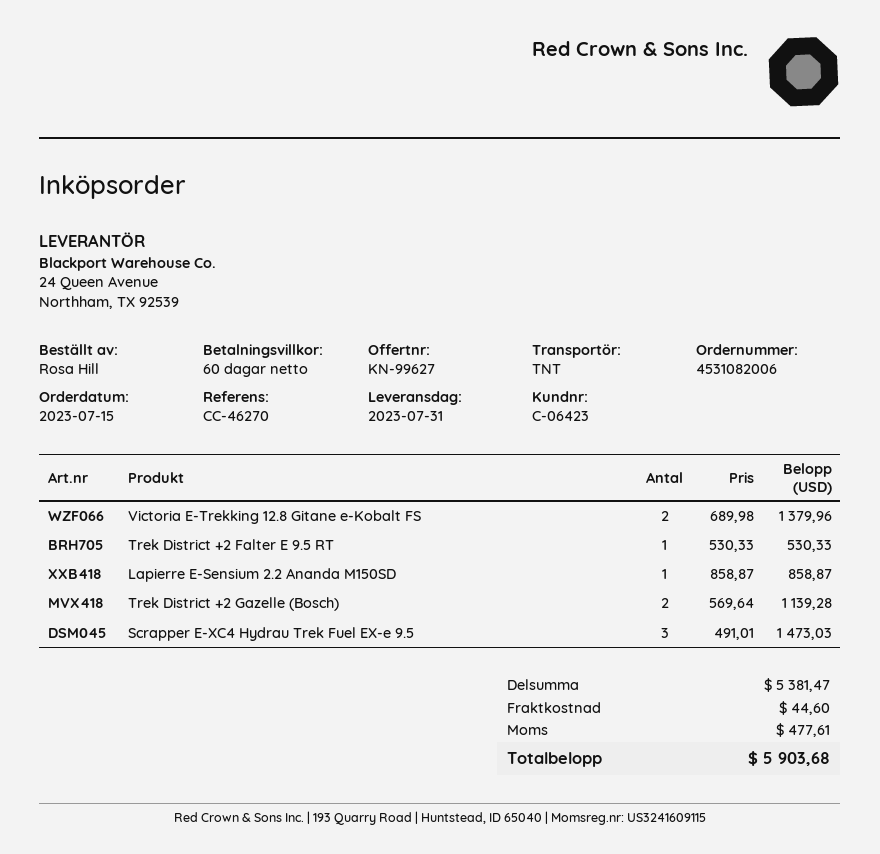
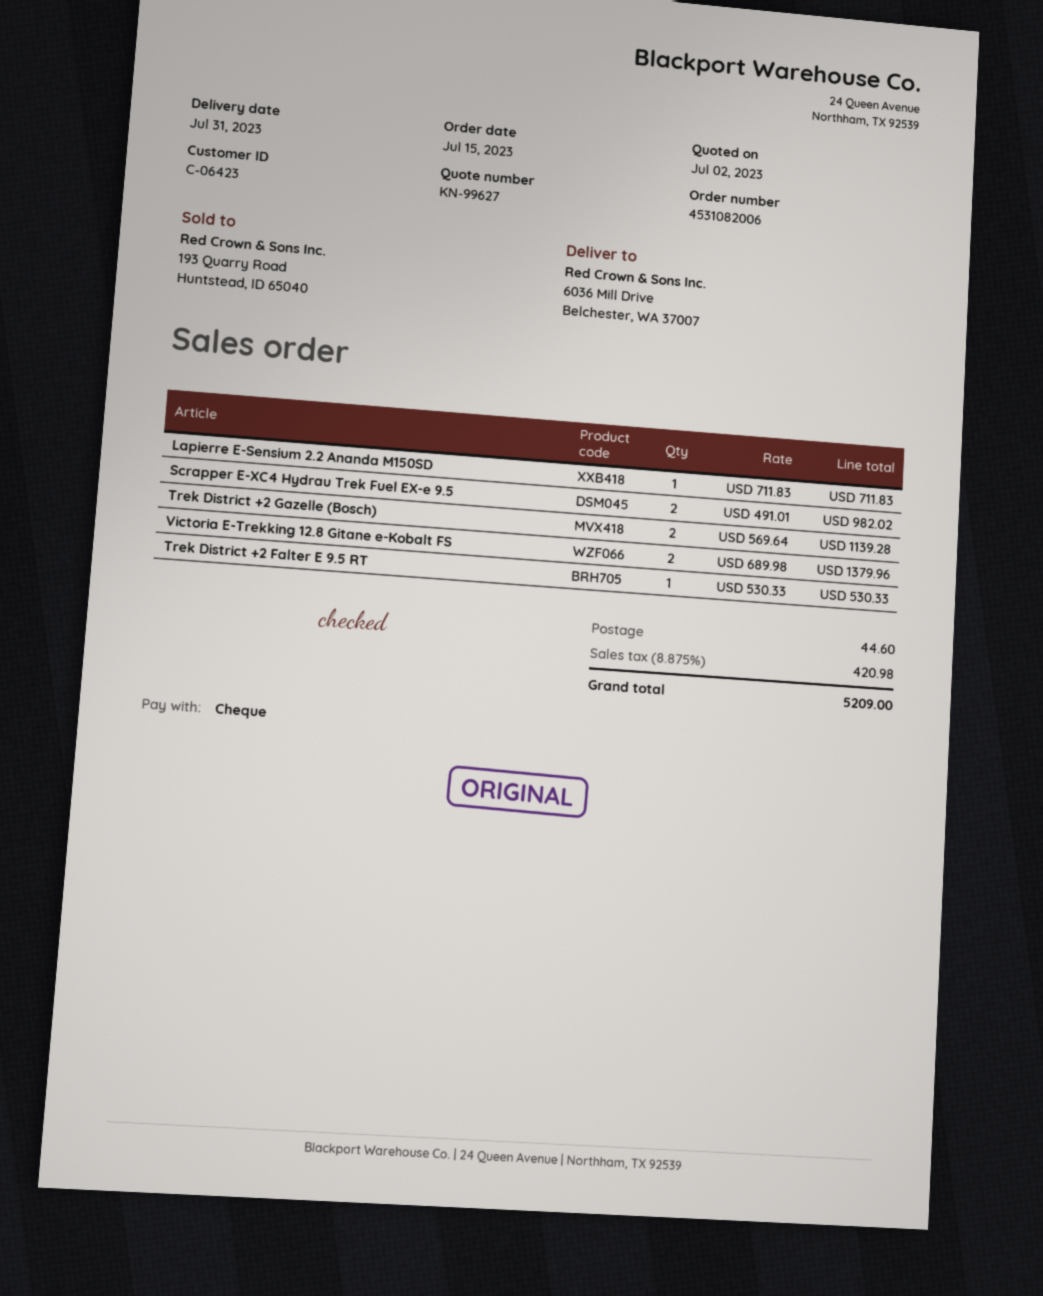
Lapierre E-Sensium 2.2 Ananda M150SD: 1 x 858.87 = 858.87 -> 1 x 711.83 = 711.83
Scrapper E-XC4 Hydrau Trek Fuel EX-e 9.5: 3 x 491.01 = 1473.03 -> 2 x 491.01 = 982.02
tax: 477.61 -> 420.98
total: 5903.68 -> 5209.00

